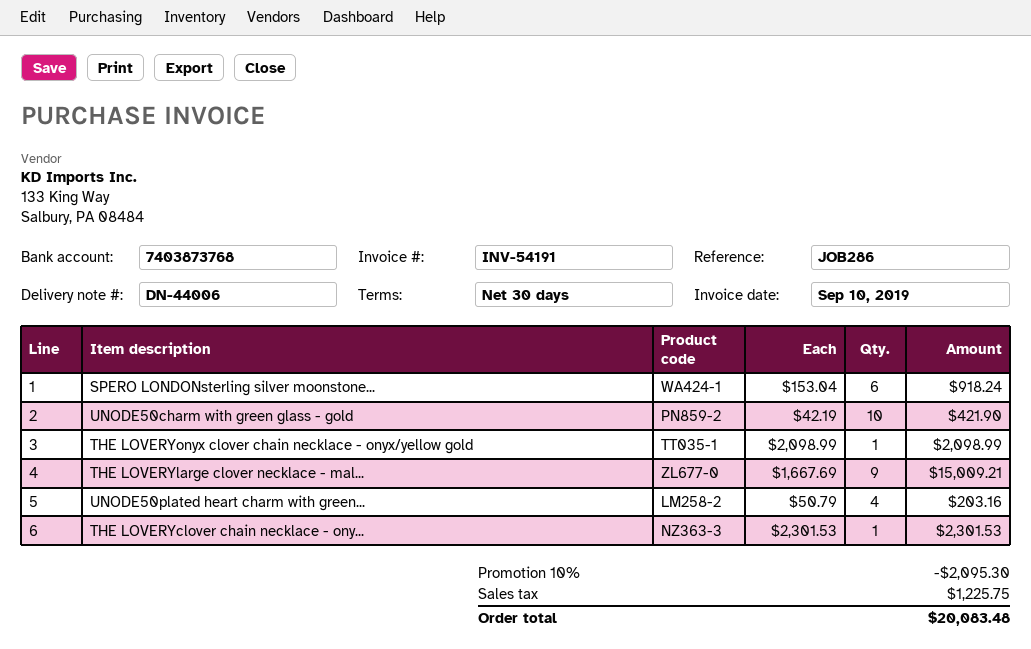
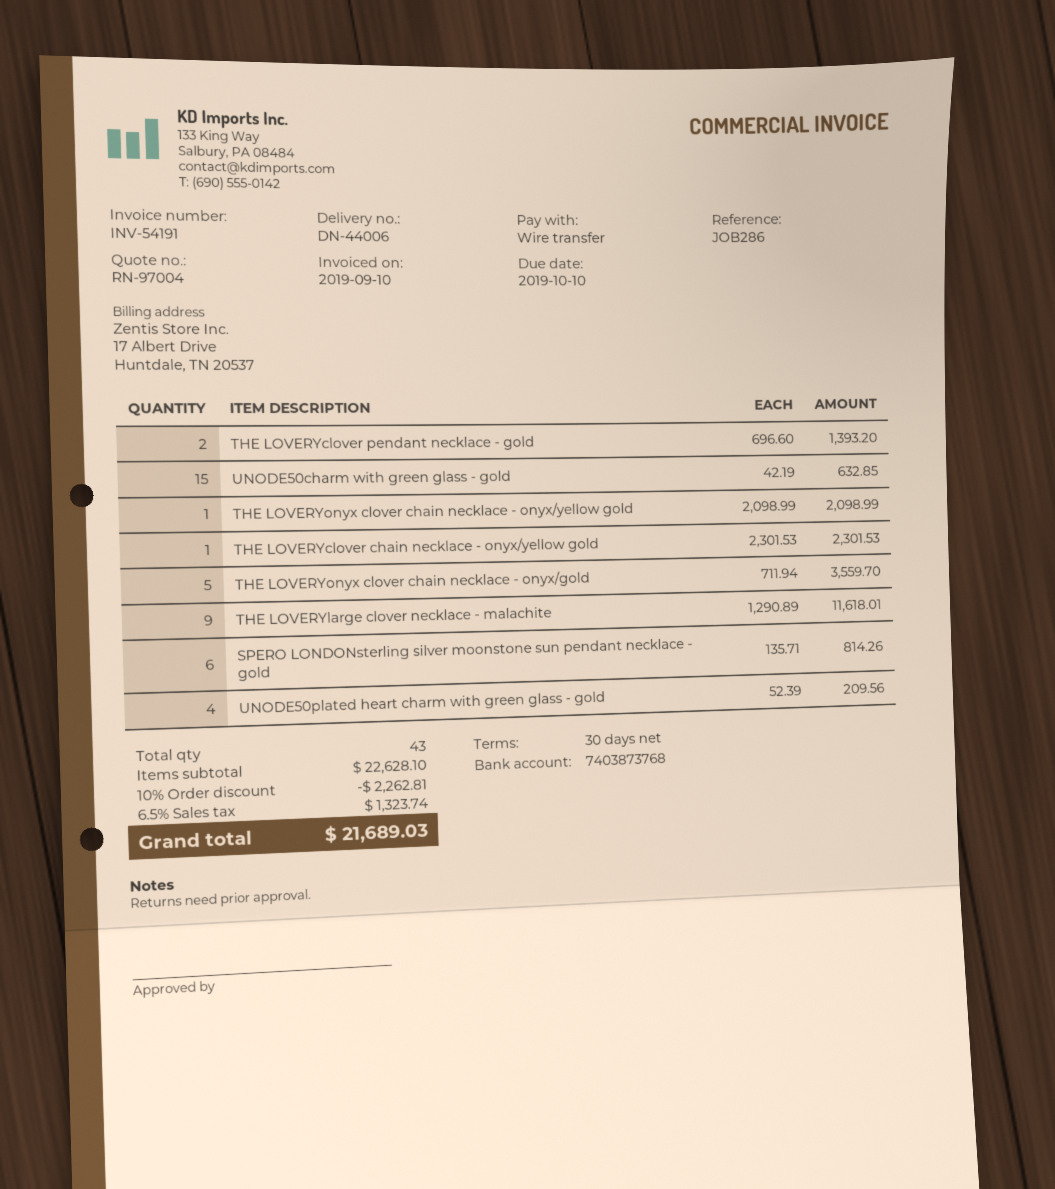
SPERO LONDONsterling silver moonstone...: 6 x 153.04 = 918.24 -> 6 x 135.71 = 814.26
UNODE50charm with green glass - gold: 10 x 42.19 = 421.90 -> 15 x 42.19 = 632.85
THE LOVERYlarge clover necklace - mal...: 9 x 1667.69 = 15009.21 -> 9 x 1290.89 = 11618.01
UNODE50plated heart charm with green...: 4 x 50.79 = 203.16 -> 4 x 52.39 = 209.56
THE LOVERYclover pendant necklace - gold: none -> 2 x 696.60 = 1393.20
THE LOVERYonyx clover chain necklace - onyx/gold: none -> 5 x 711.94 = 3559.70
discount: 10% = 2095.30 -> 10% = 2262.81
tax: 1225.75 -> 1323.74
total: 20083.48 -> 21689.03

